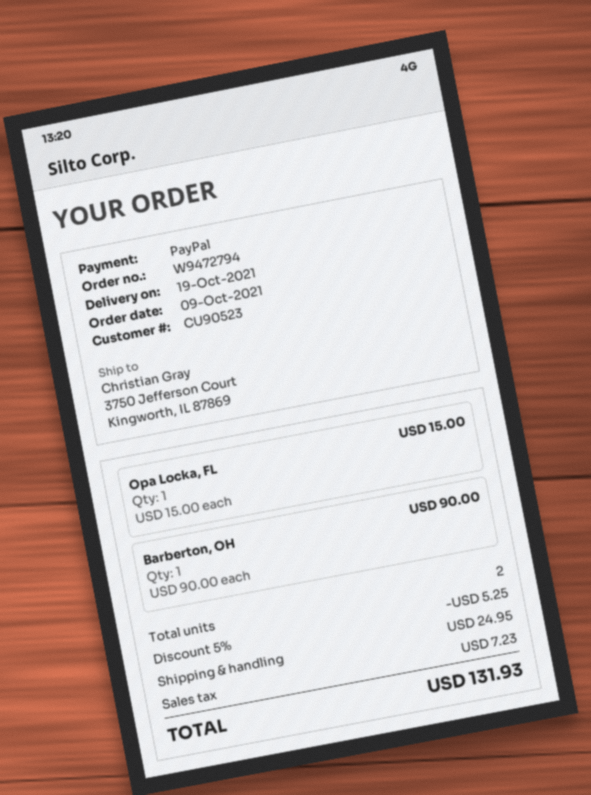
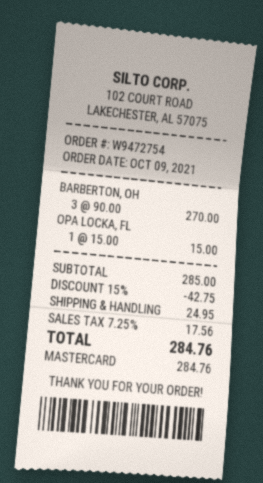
order number: W9472794 -> W9472754
payment method: PayPal -> Mastercard
Barberton, OH: 1 x 90.00 = 90.00 -> 3 x 90.00 = 270.00
discount: 5% = 5.25 -> 15% = 42.75
tax: 7.23 -> 17.56
total: 131.93 -> 284.76

